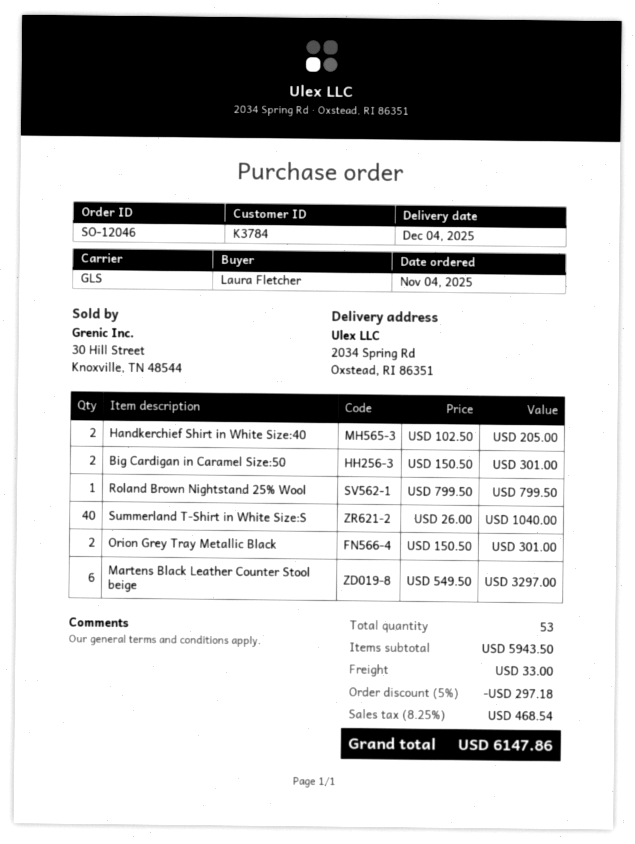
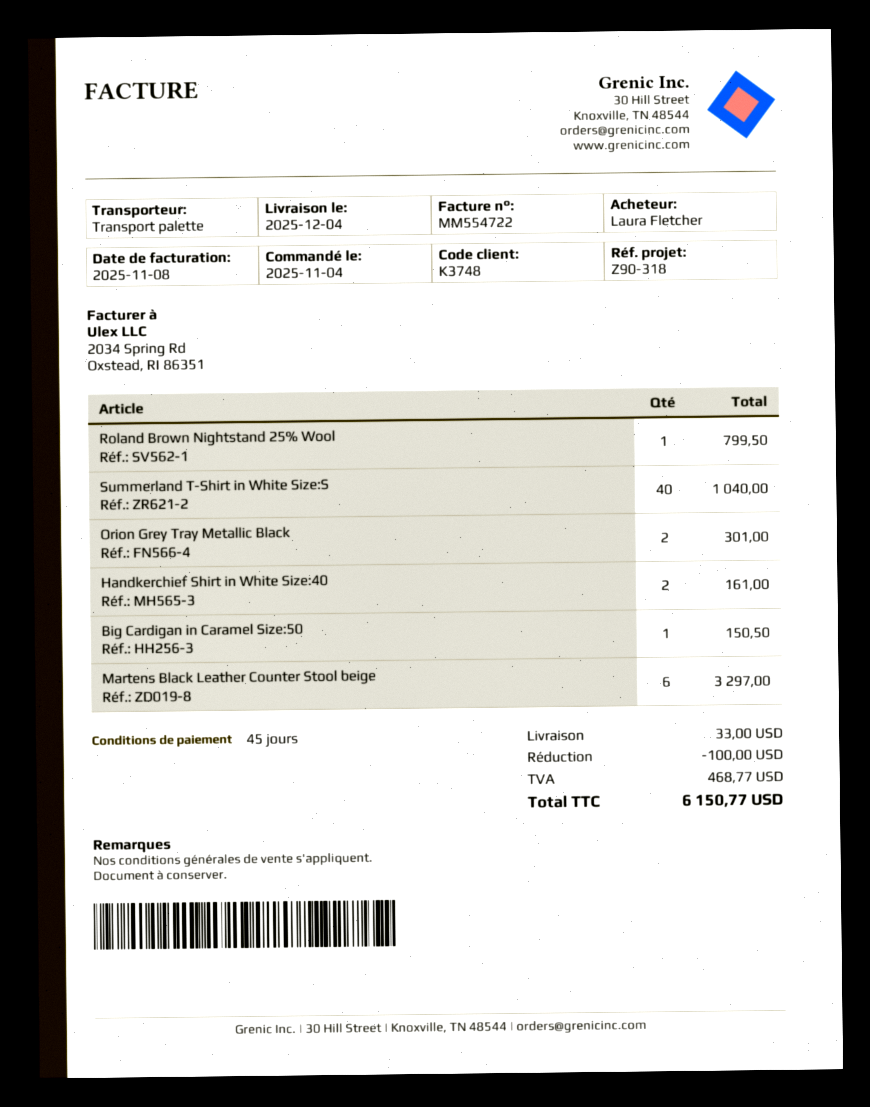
customer number: K3784 -> K3748
shipping method: GLS -> pallet freight
Handkerchief Shirt in White Size:40: 2 for 205.00 -> 2 for 161.00
Big Cardigan in Caramel Size:50: 2 for 301.00 -> 1 for 150.50
discount: 297.18 -> 100.00
tax: 468.54 -> 468.77
total: 6147.86 -> 6150.77

